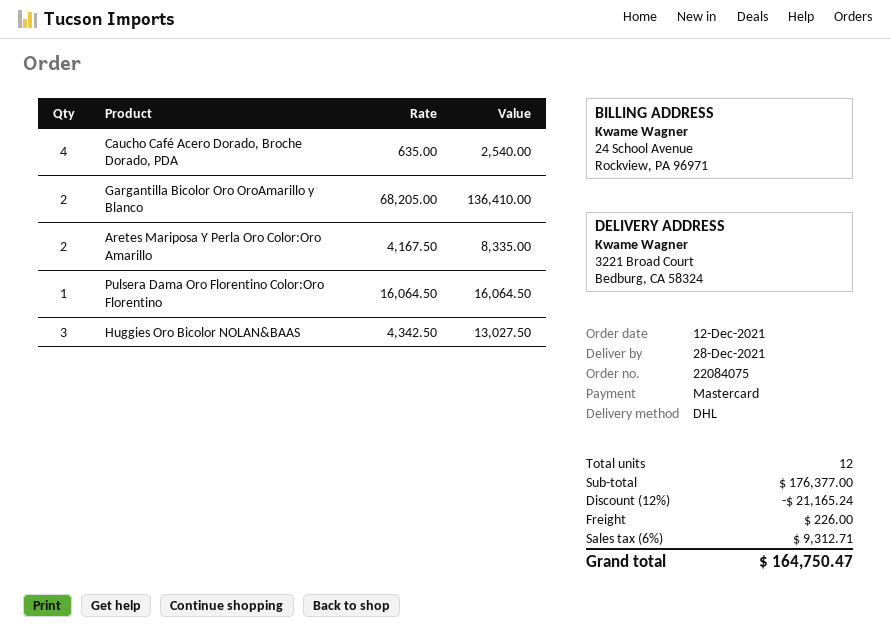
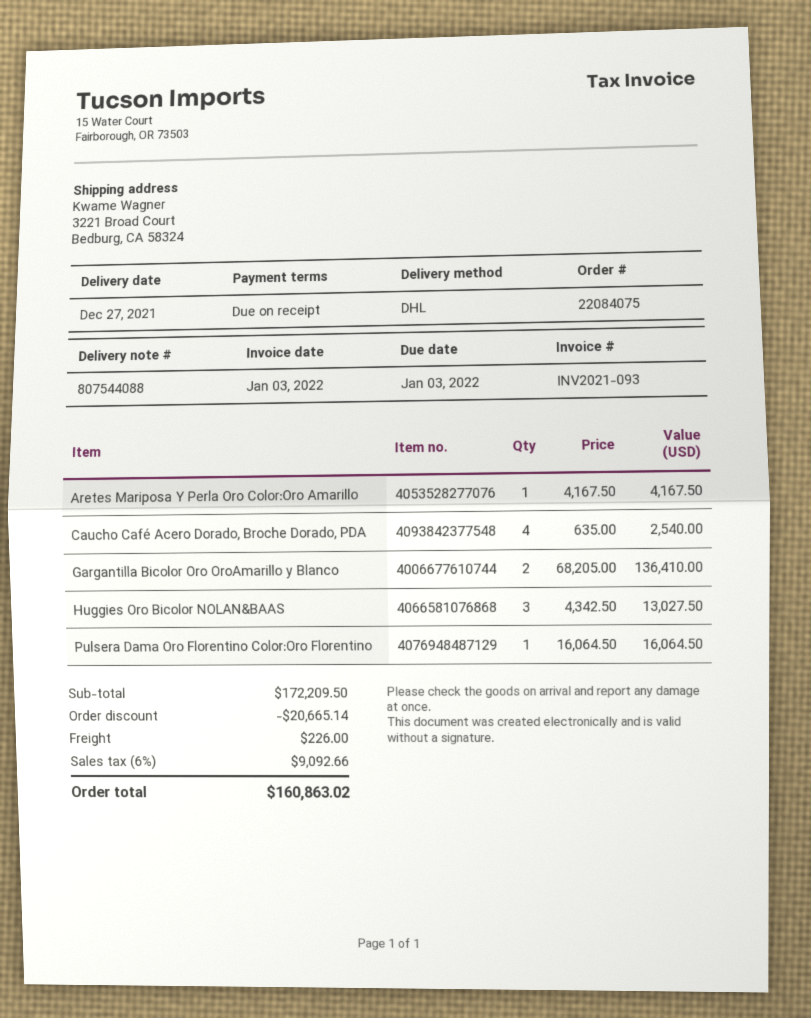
delivery date: 2021-12-28 -> 2021-12-27
Aretes Mariposa Y Perla Oro Color:Oro Amarillo: 2 x 4167.50 = 8335.00 -> 1 x 4167.50 = 4167.50
subtotal: 176377.00 -> 172209.50
discount: 21165.24 -> 20665.14
tax: 6% = 9312.71 -> 6% = 9092.66
total: 164750.47 -> 160863.02

